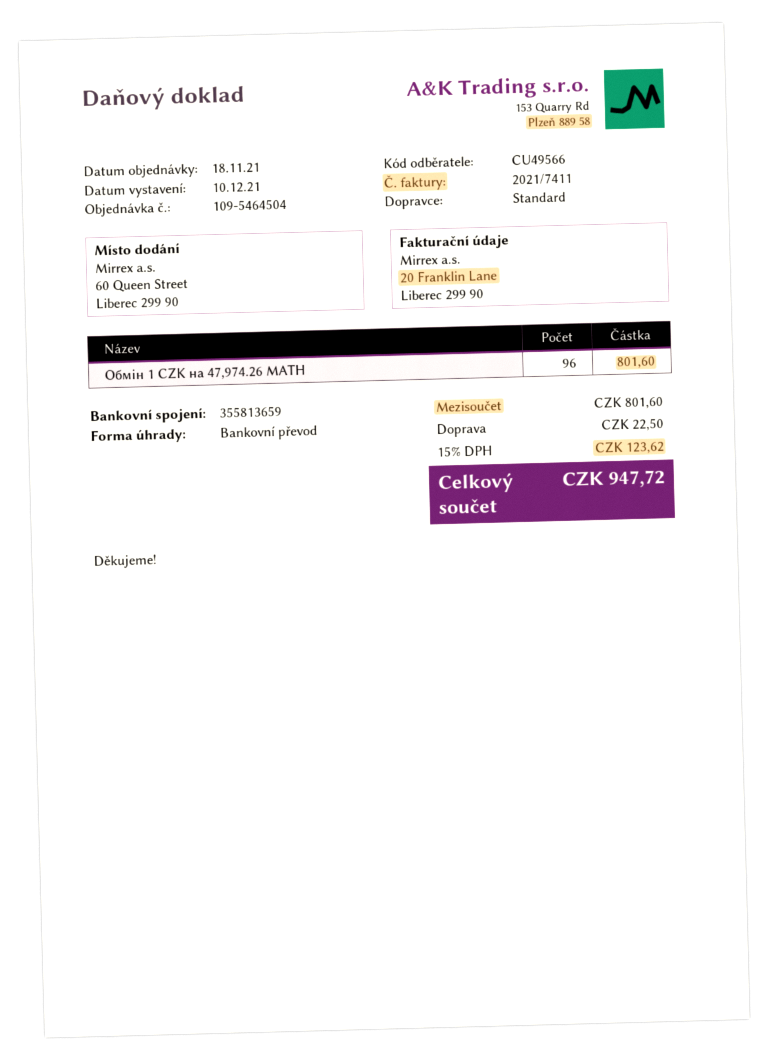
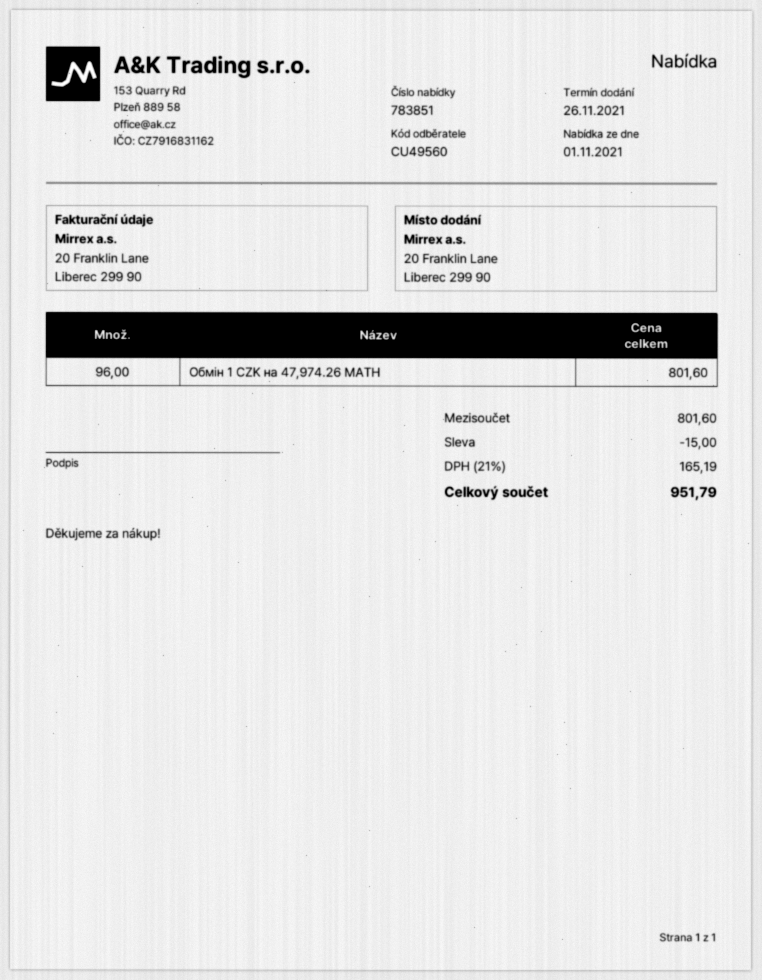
customer number: CU49566 -> CU49560
ship to: 60 Queen Street, Liberec 299 90 -> 20 Franklin Lane, Liberec 299 90
discount: none -> 15.00
shipping: 22.50 -> none
tax: 15% = 123.62 -> 21% = 165.19
total: 947.72 -> 951.79

